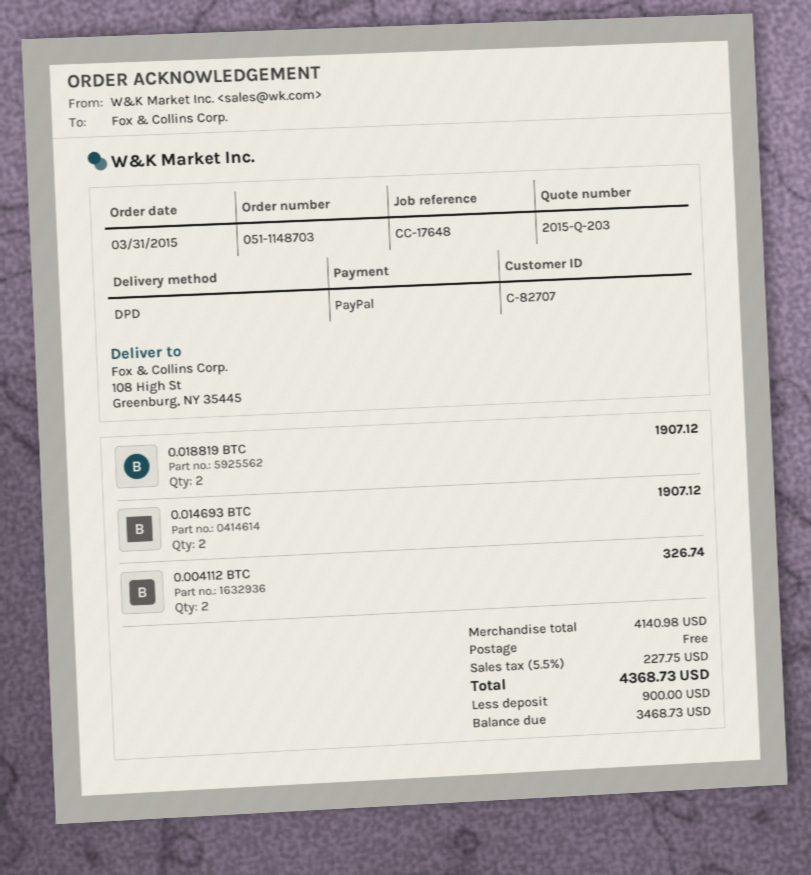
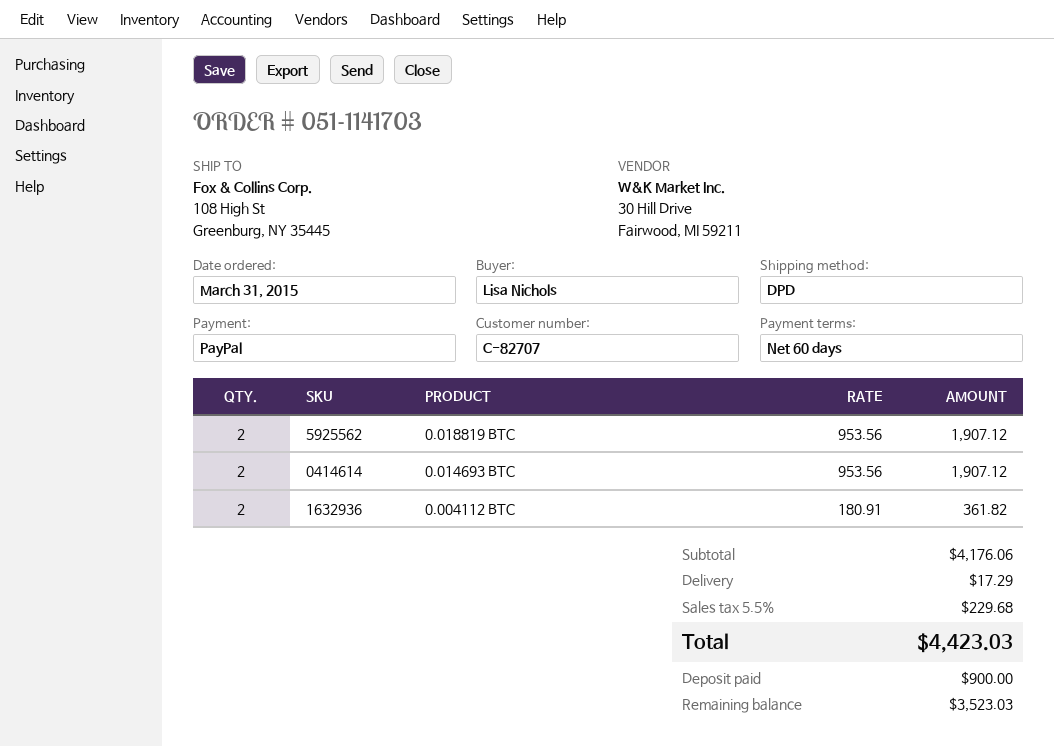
order number: 051-1148703 -> 051-1141703
0.004112 BTC: 2 for 326.74 -> 2 for 361.82
subtotal: 4140.98 -> 4176.06
shipping: 0.00 -> 17.29
tax: 5.5% = 227.75 -> 5.5% = 229.68
total: 4368.73 -> 4423.03
balance: 3468.73 -> 3523.03

